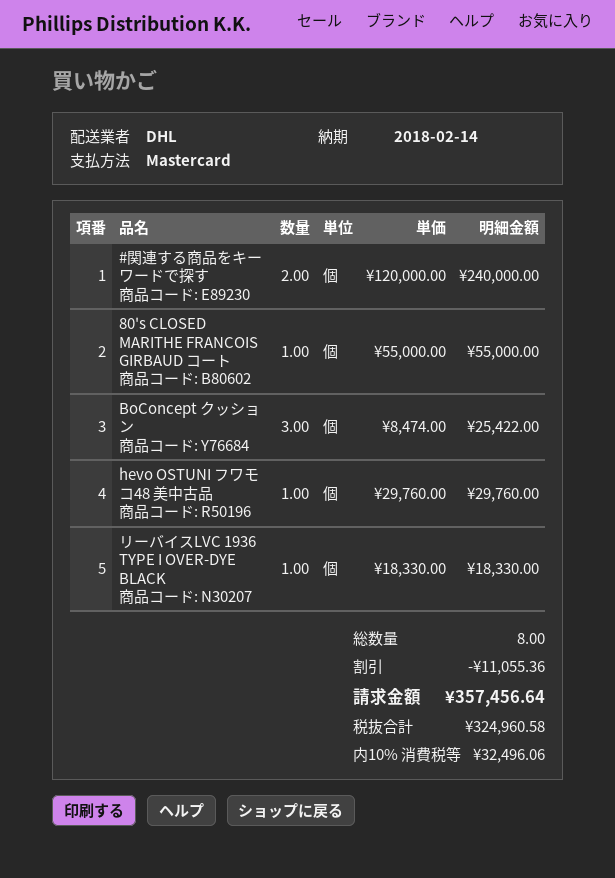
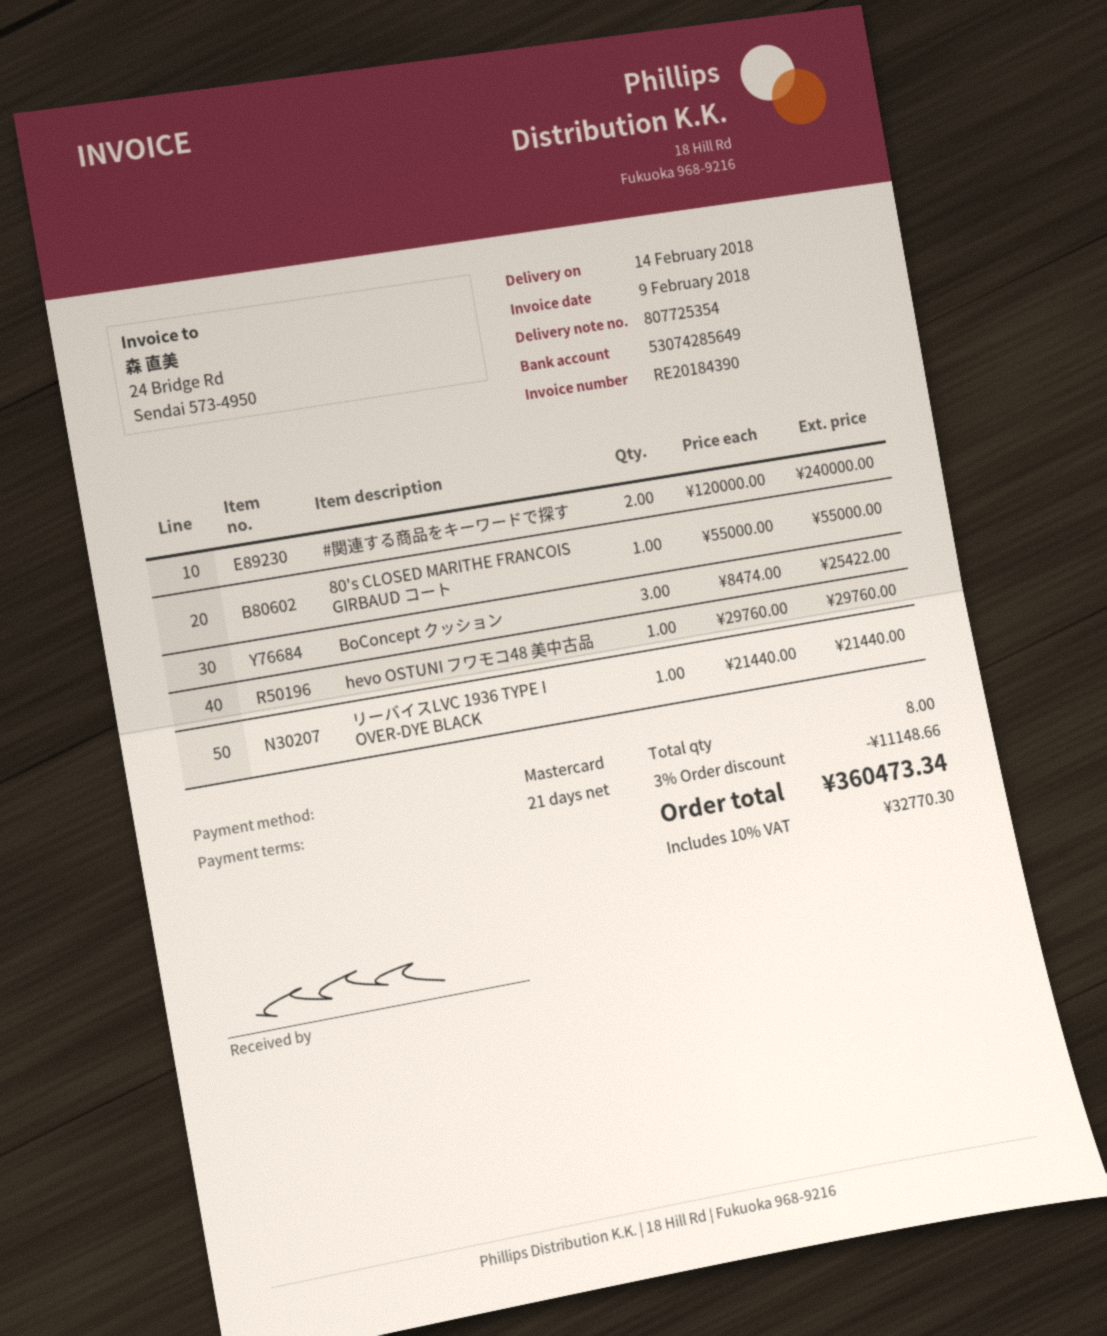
リーバイスLVC 1936 TYPE I OVER-DYE BLACK: 1 x 18330.00 = 18330.00 -> 1 x 21440.00 = 21440.00
discount: 11055.36 -> 11148.66
tax: 10% = 32496.06 -> 10% = 32770.30
total: 357456.64 -> 360473.34

